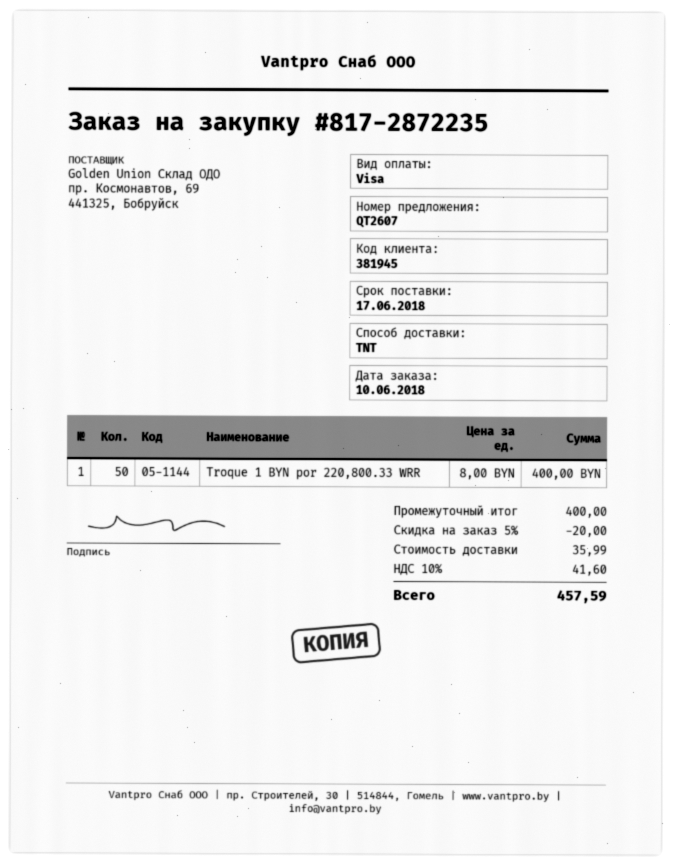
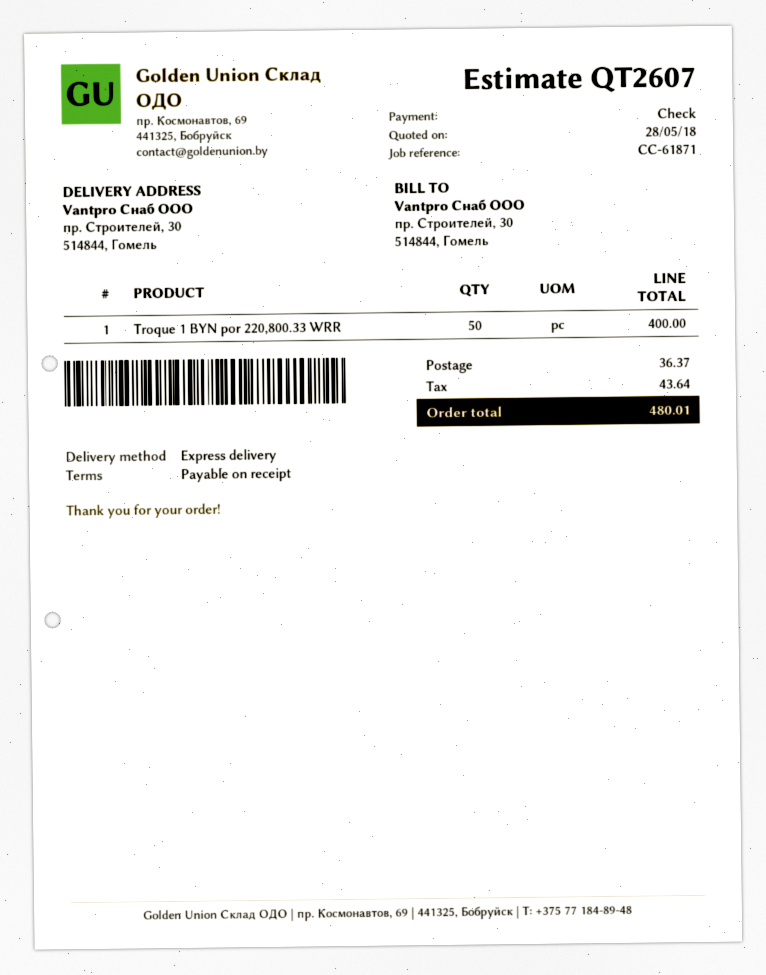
payment method: Visa -> cheque
shipping method: TNT -> express
discount: 5% = 20.00 -> none
shipping: 35.99 -> 36.37
tax: 41.60 -> 43.64
total: 457.59 -> 480.01

